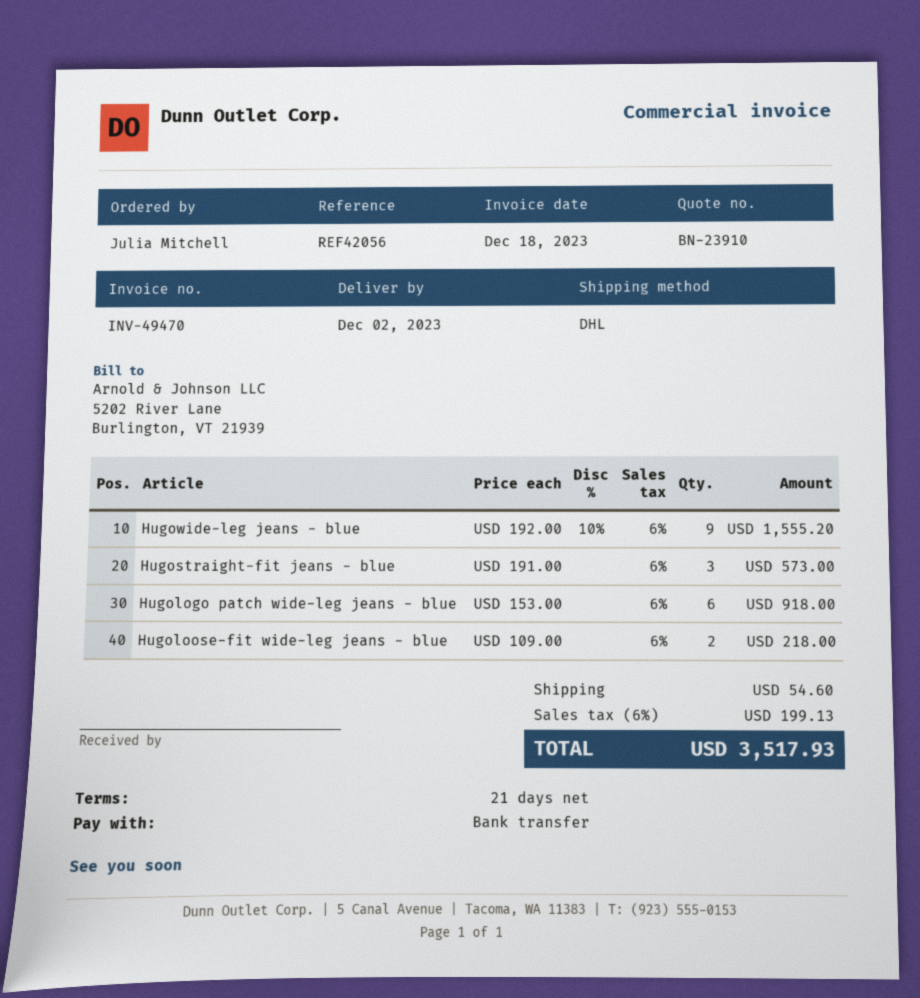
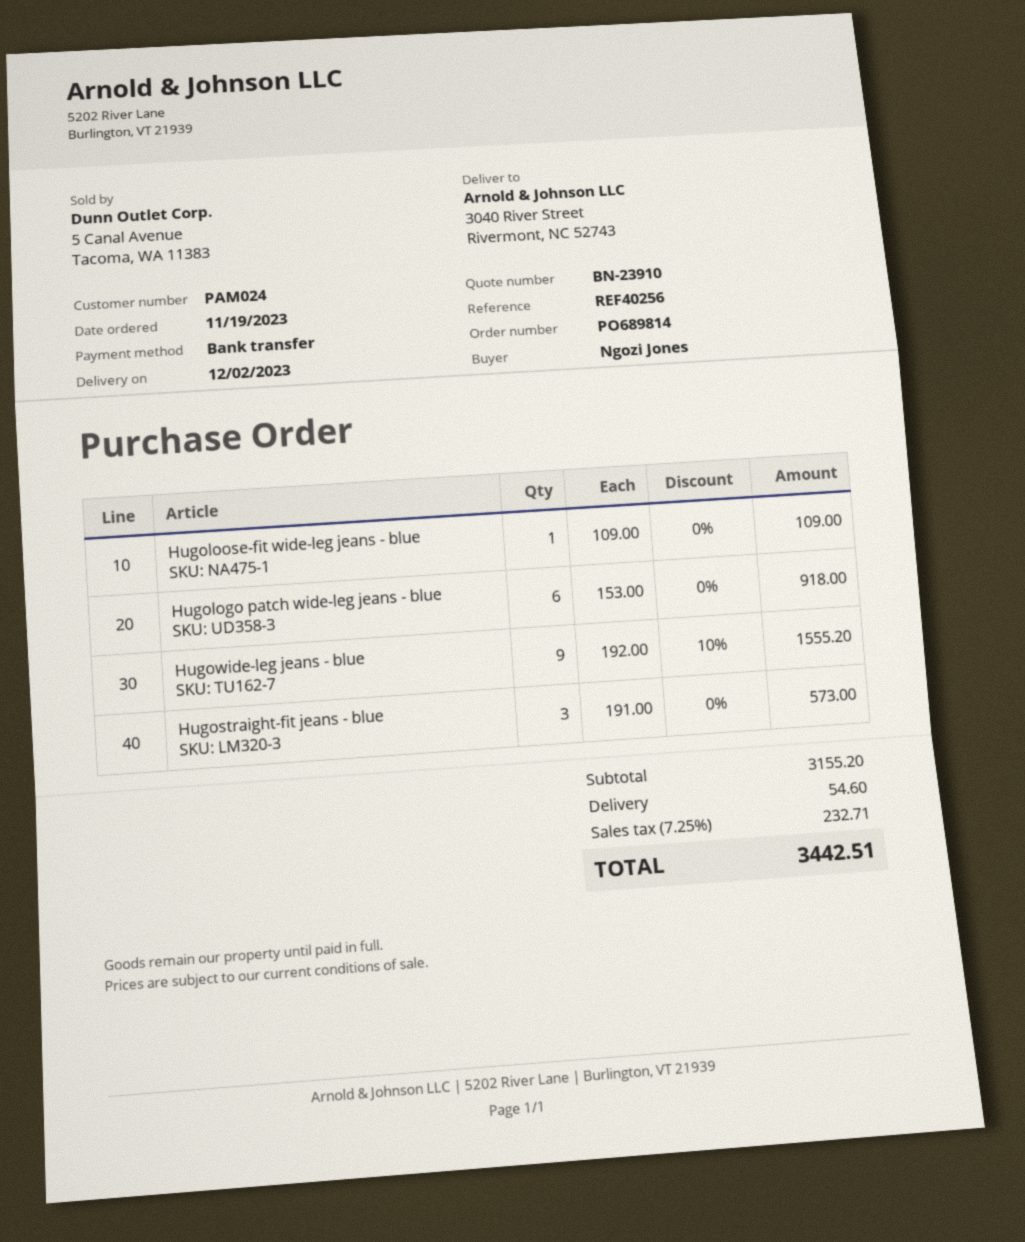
reference: REF42056 -> REF40256
ordered by: Julia Mitchell -> Ngozi Jones
Hugoloose-fit wide-leg jeans - blue: 2 x 109.00 = 218.00 -> 1 x 109.00 = 109.00
tax: 6% = 199.13 -> 7.25% = 232.71
total: 3517.93 -> 3442.51

